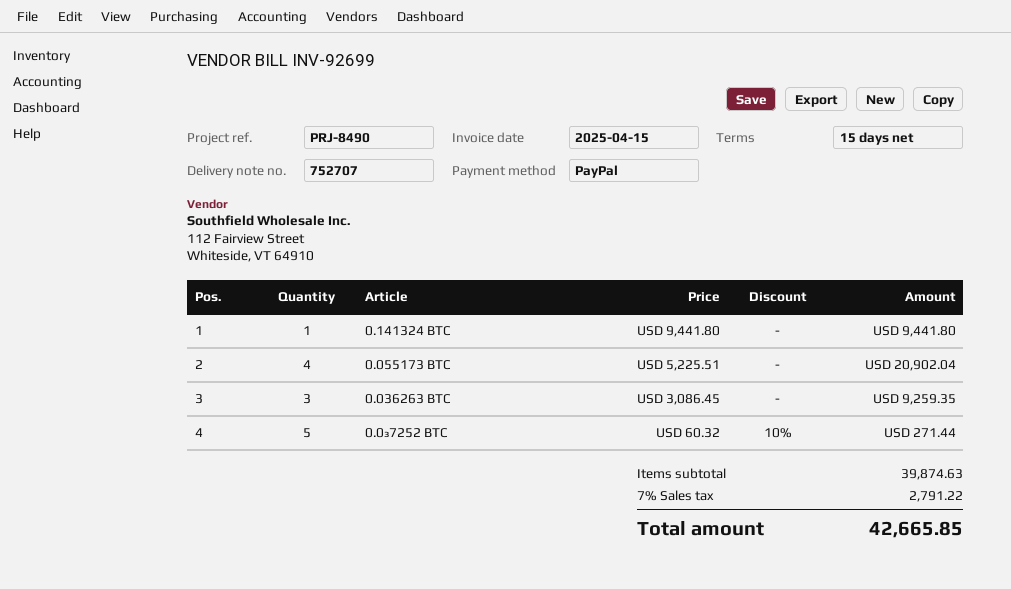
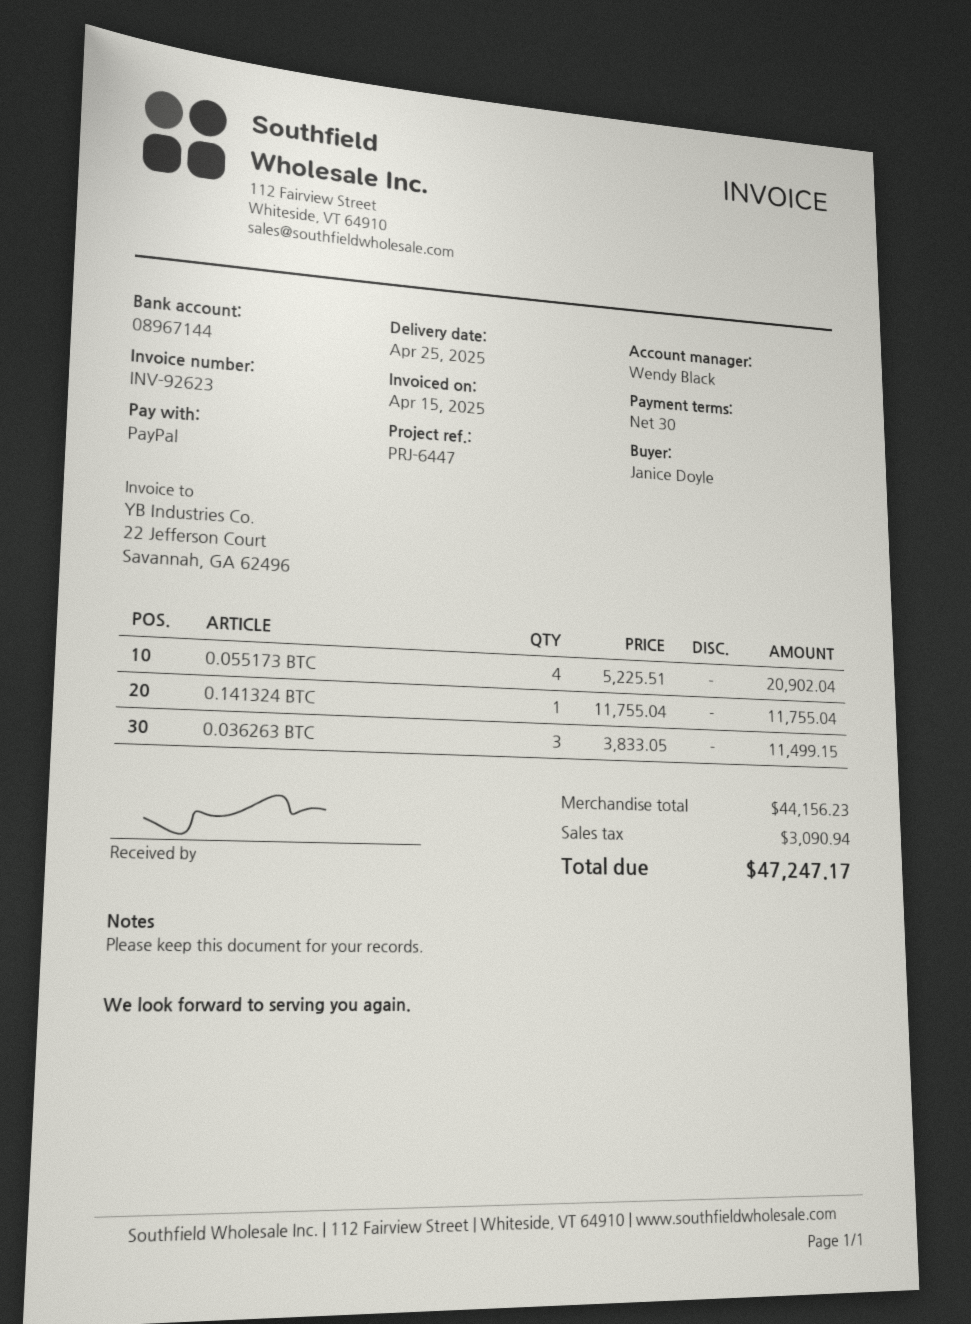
invoice number: INV-92699 -> INV-92623
payment terms: 15 days -> 30 days
reference: PRJ-8490 -> PRJ-6447
0.141324 BTC: 1 x 9441.80 = 9441.80 -> 1 x 11755.04 = 11755.04
0.036263 BTC: 3 x 3086.45 = 9259.35 -> 3 x 3833.05 = 11499.15
0.0₃7252 BTC: 5 x 60.32 - 10% = 271.44 -> none
subtotal: 39874.63 -> 44156.23
tax: 2791.22 -> 3090.94
total: 42665.85 -> 47247.17

